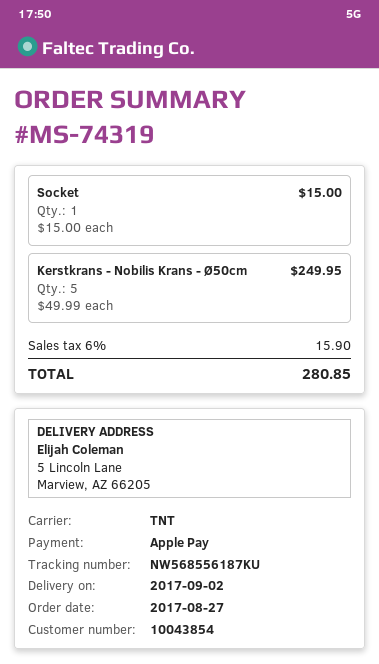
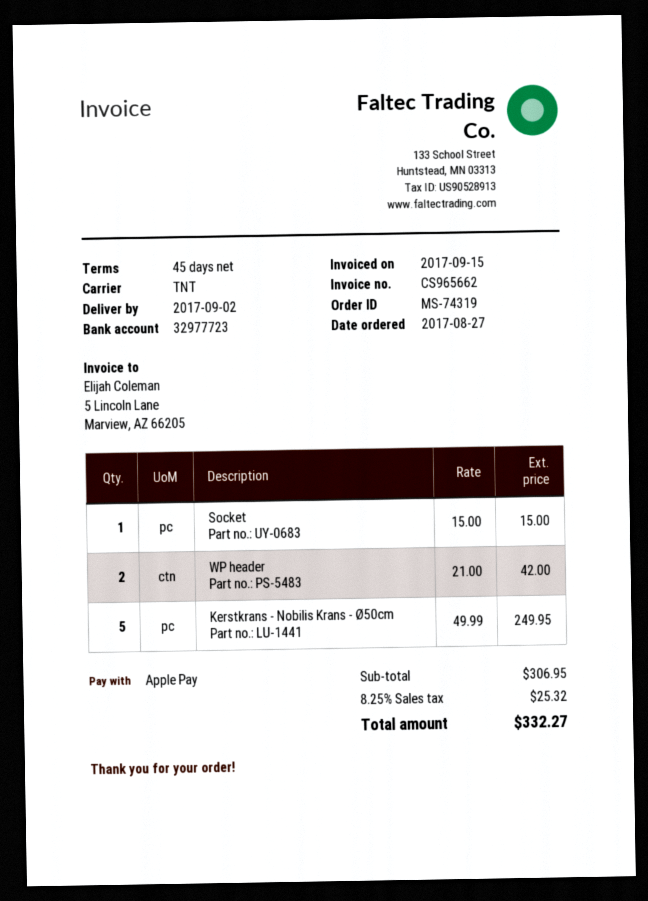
WP header: none -> 2 x 21.00 = 42.00
tax: 6% = 15.90 -> 8.25% = 25.32
total: 280.85 -> 332.27

